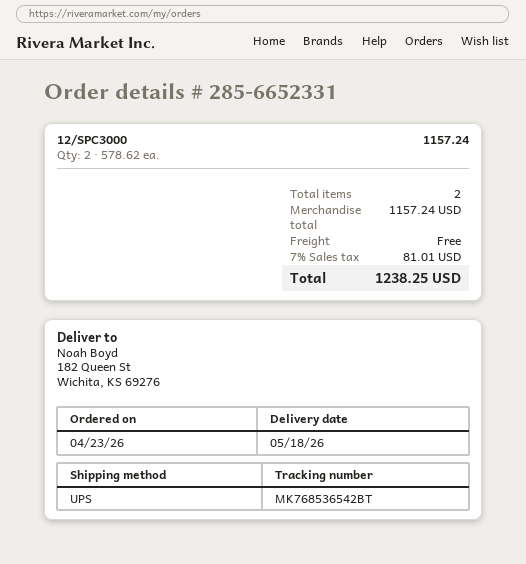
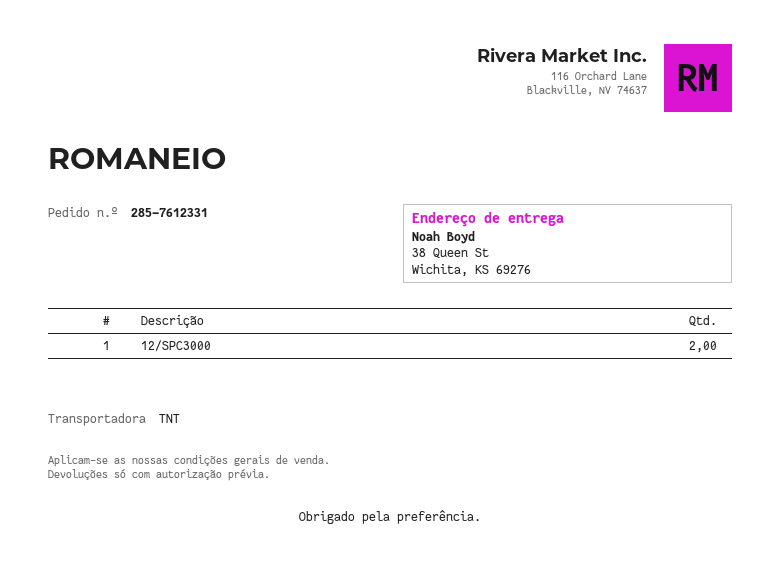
order number: 285-6652331 -> 285-7612331
shipping method: UPS -> TNT
ship to: 182 Queen St, Wichita, KS 69276 -> 38 Queen St, Wichita, KS 69276

